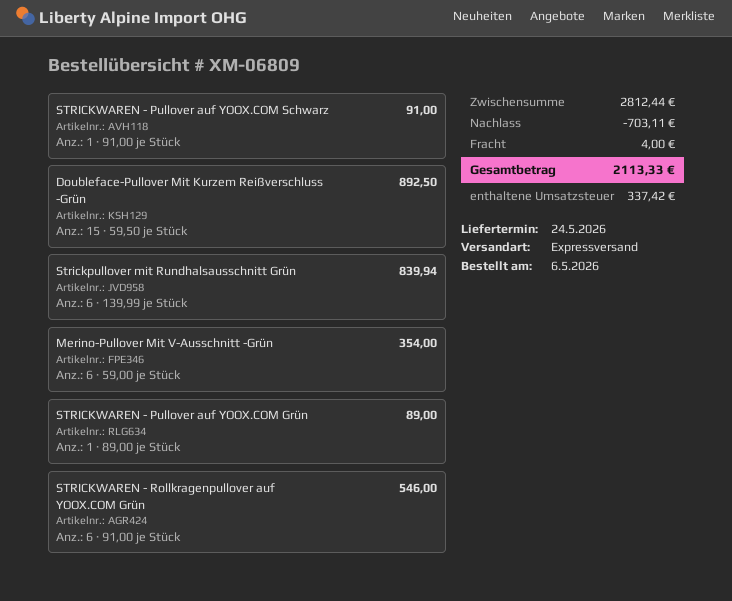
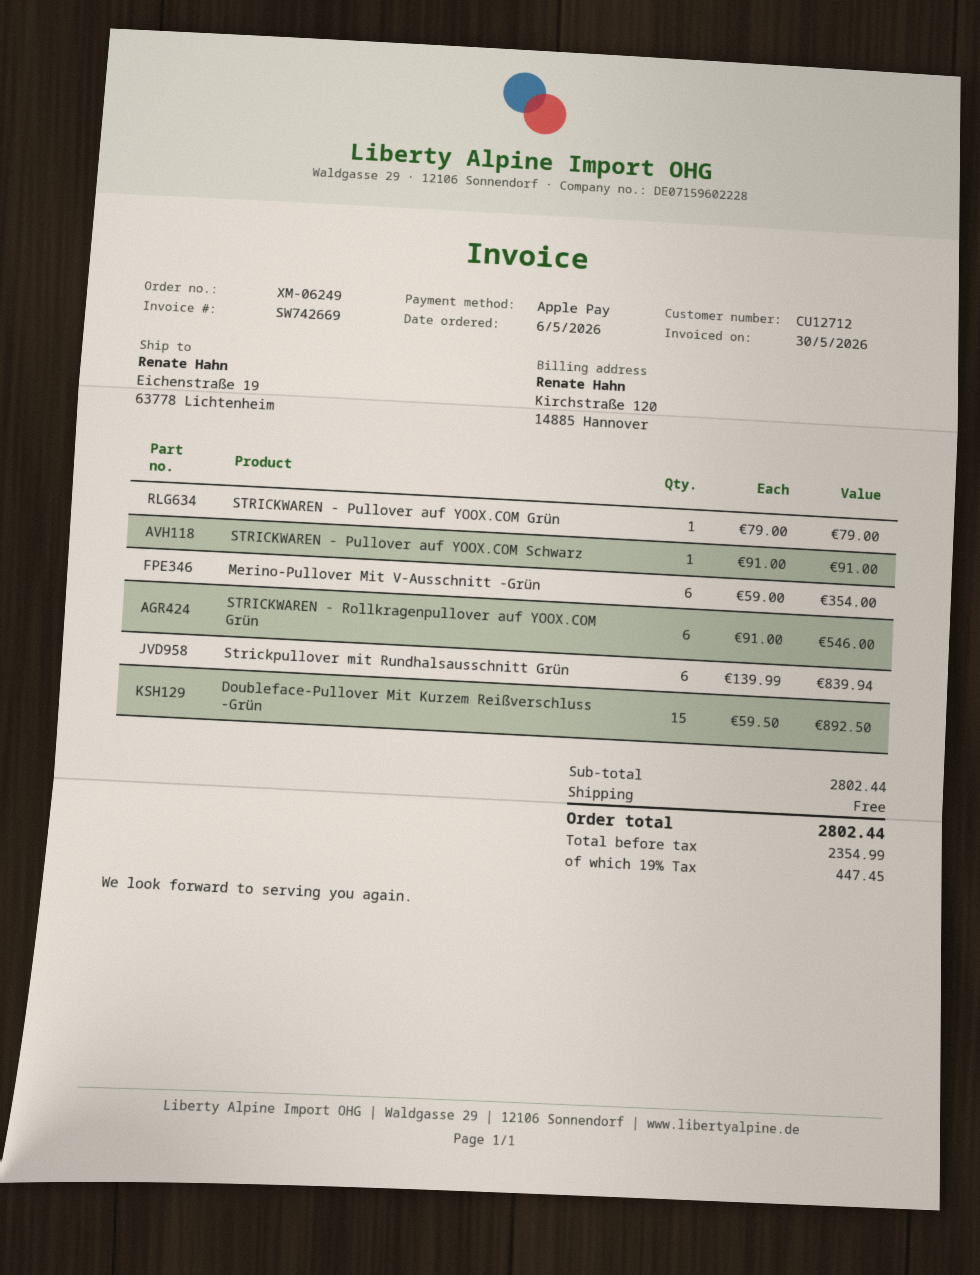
order number: XM-06809 -> XM-06249
STRICKWAREN - Pullover auf YOOX.COM Grün: 1 x 89.00 = 89.00 -> 1 x 79.00 = 79.00
subtotal: 2812.44 -> 2802.44
discount: 703.11 -> none
shipping: 4.00 -> 0.00
tax: 337.42 -> 447.45
total: 2113.33 -> 2802.44

